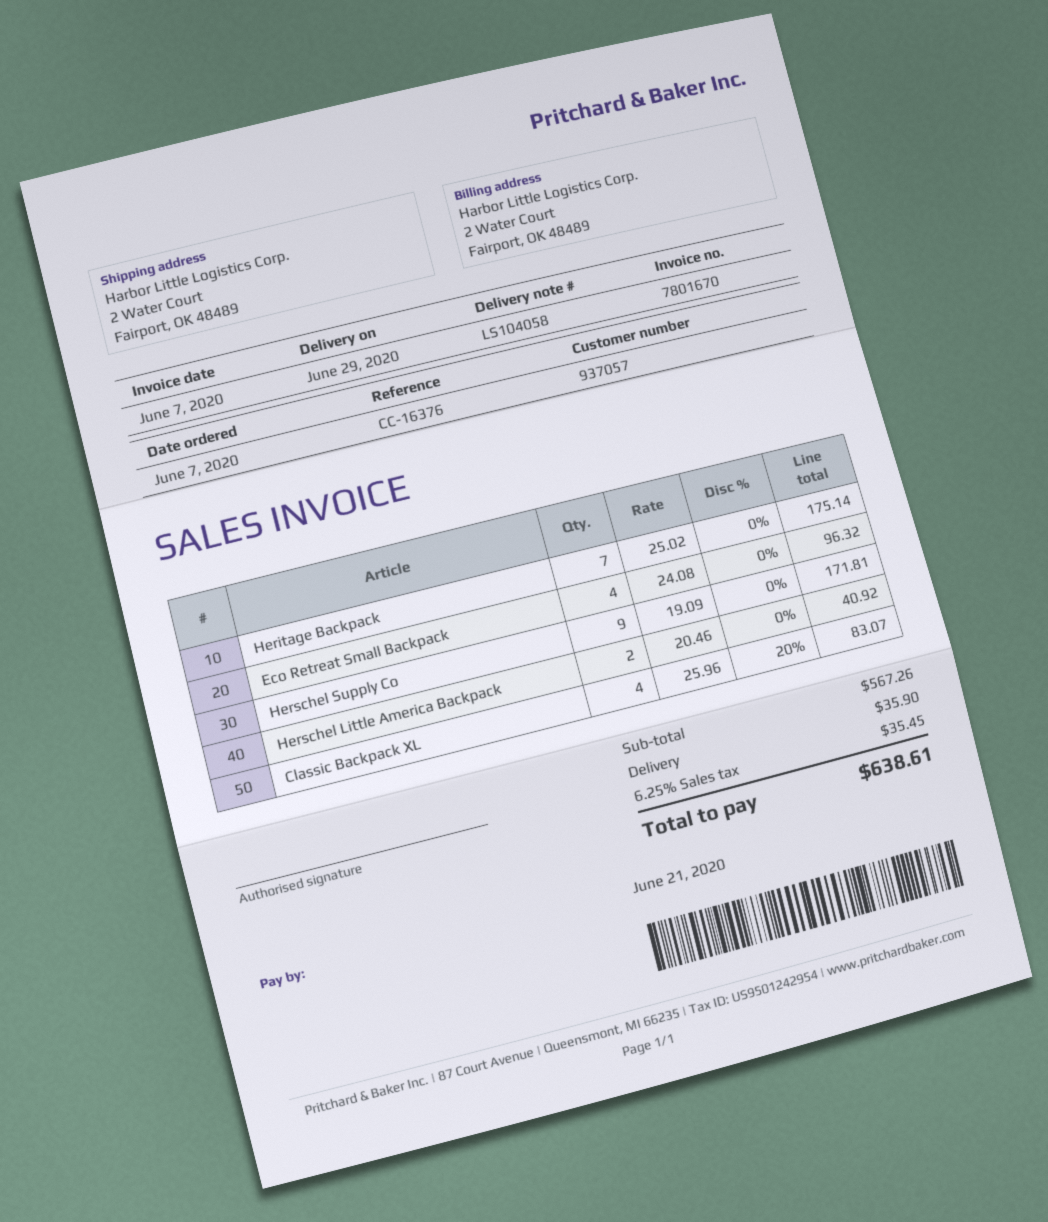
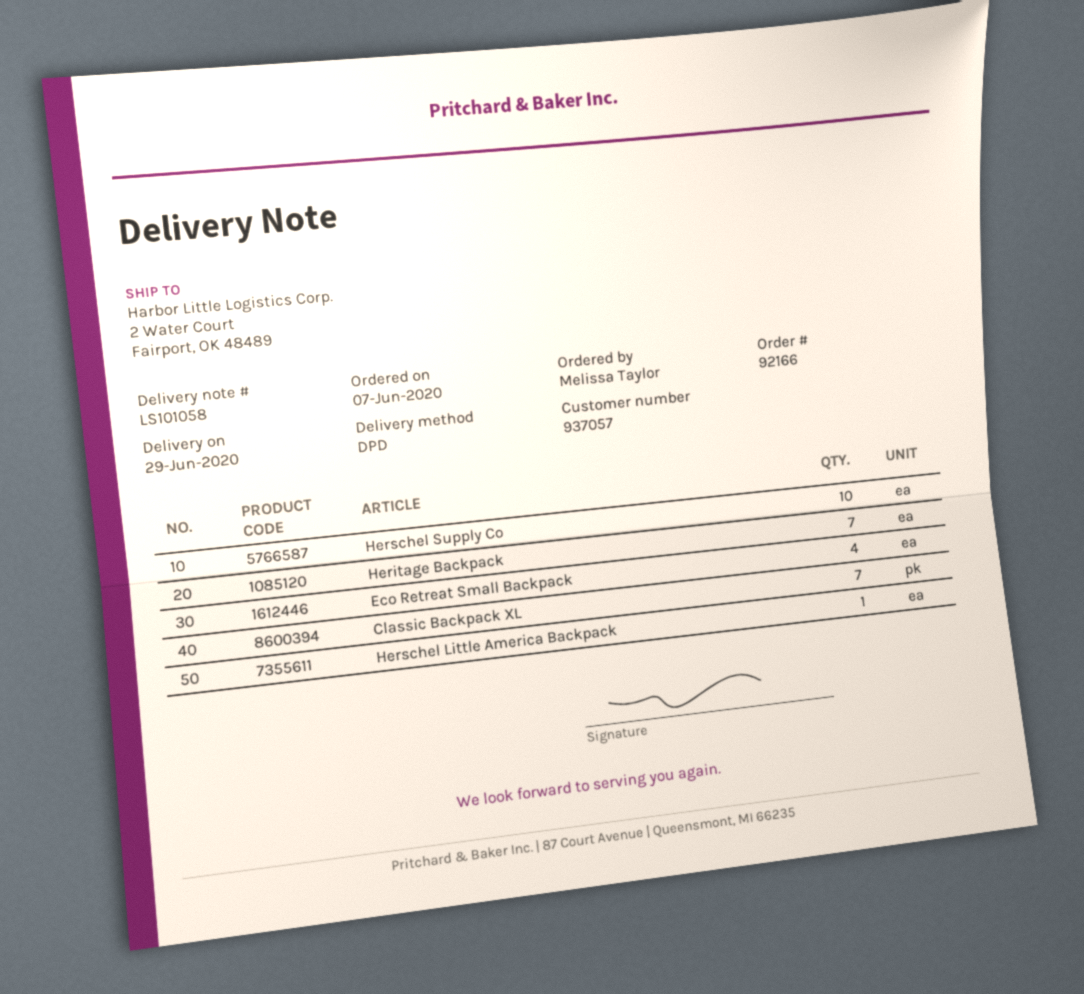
delivery note number: LS104058 -> LS101058
Herschel Supply Co: 9 -> 10
Herschel Little America Backpack: 2 -> 1
Classic Backpack XL: 4 -> 7

